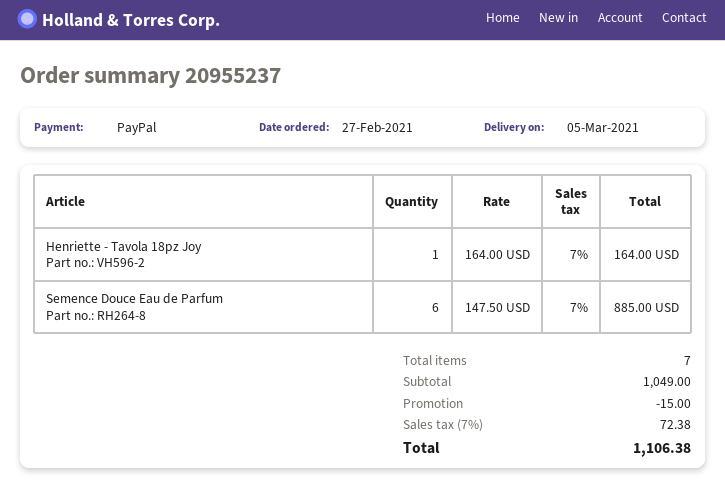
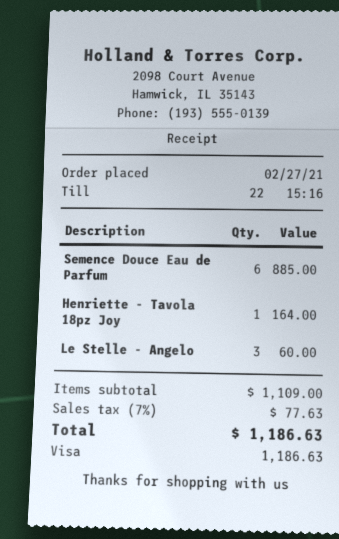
payment method: PayPal -> Visa
Le Stelle - Angelo: none -> 3 for 60.00
subtotal: 1049.00 -> 1109.00
discount: 15.00 -> none
tax: 7% = 72.38 -> 7% = 77.63
total: 1106.38 -> 1186.63

